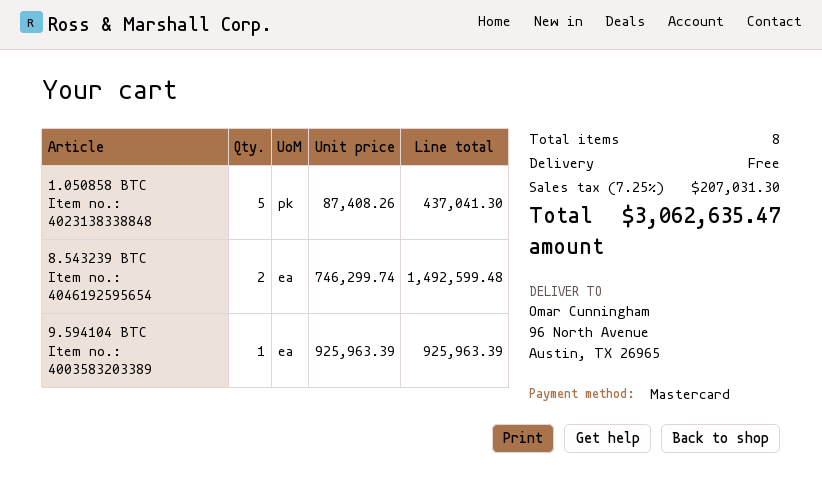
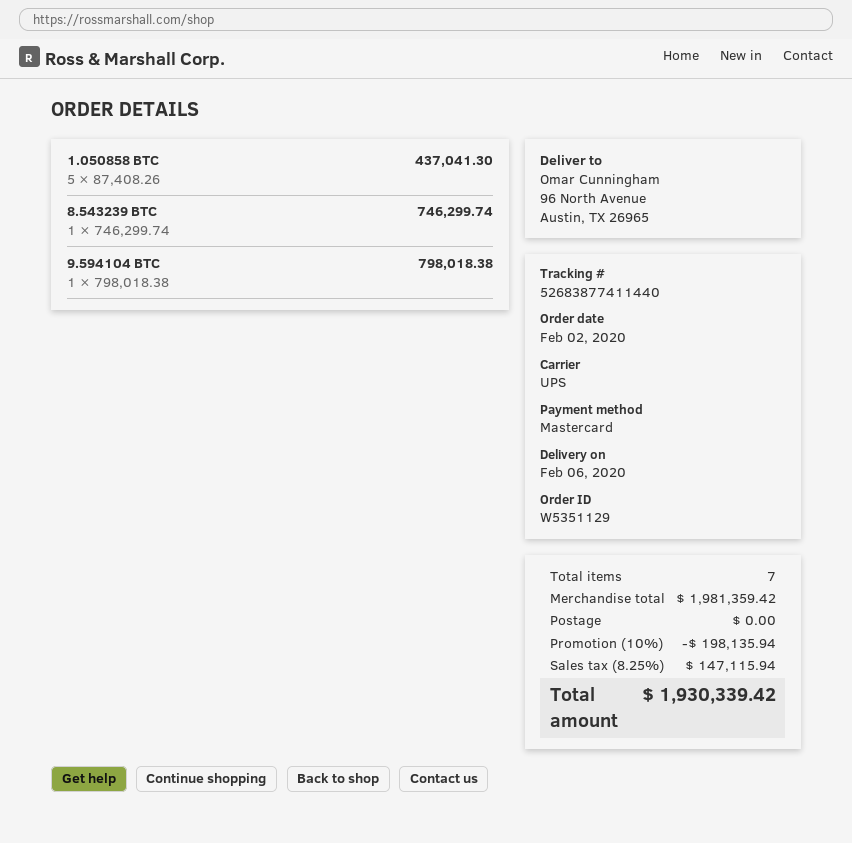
8.543239 BTC: 2 x 746299.74 = 1492599.48 -> 1 x 746299.74 = 746299.74
9.594104 BTC: 1 x 925963.39 = 925963.39 -> 1 x 798018.38 = 798018.38
total quantity: 8 -> 7
discount: none -> 10% = 198135.94
tax: 7.25% = 207031.30 -> 8.25% = 147115.94
total: 3062635.47 -> 1930339.42

